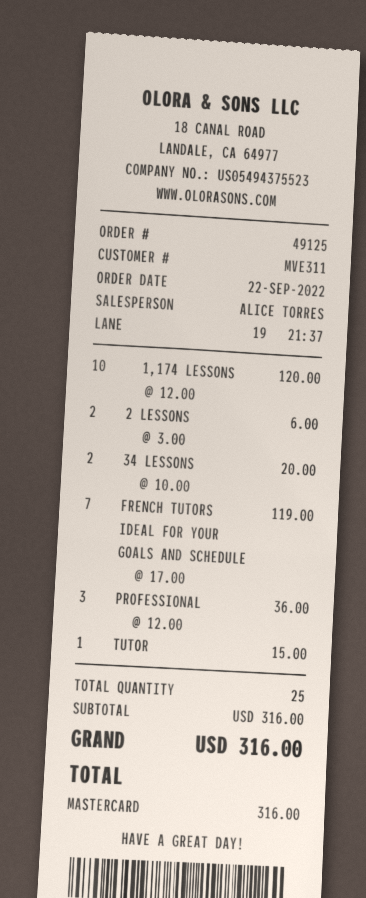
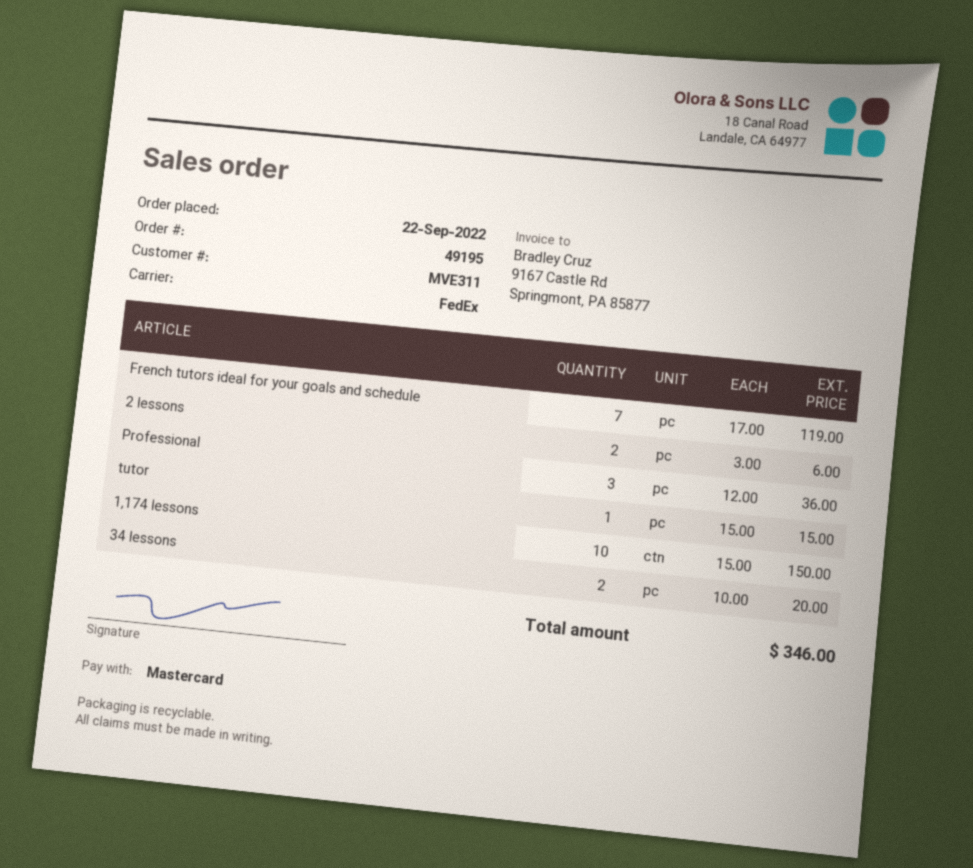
order number: 49125 -> 49195
1,174 LESSONS: 10 x 12.00 = 120.00 -> 10 x 15.00 = 150.00
total: 316.00 -> 346.00

